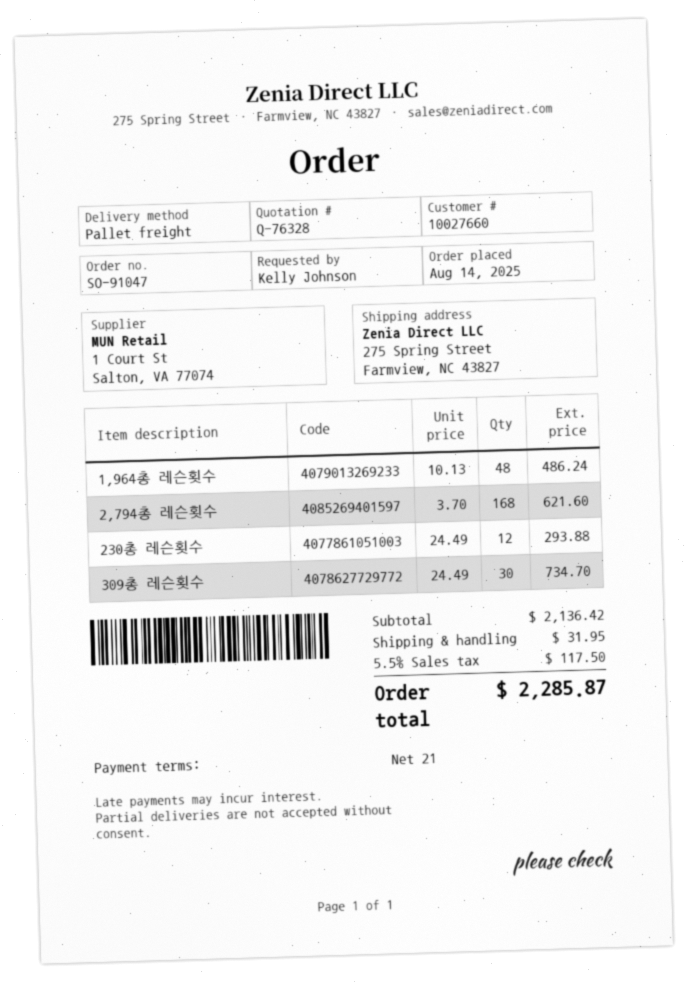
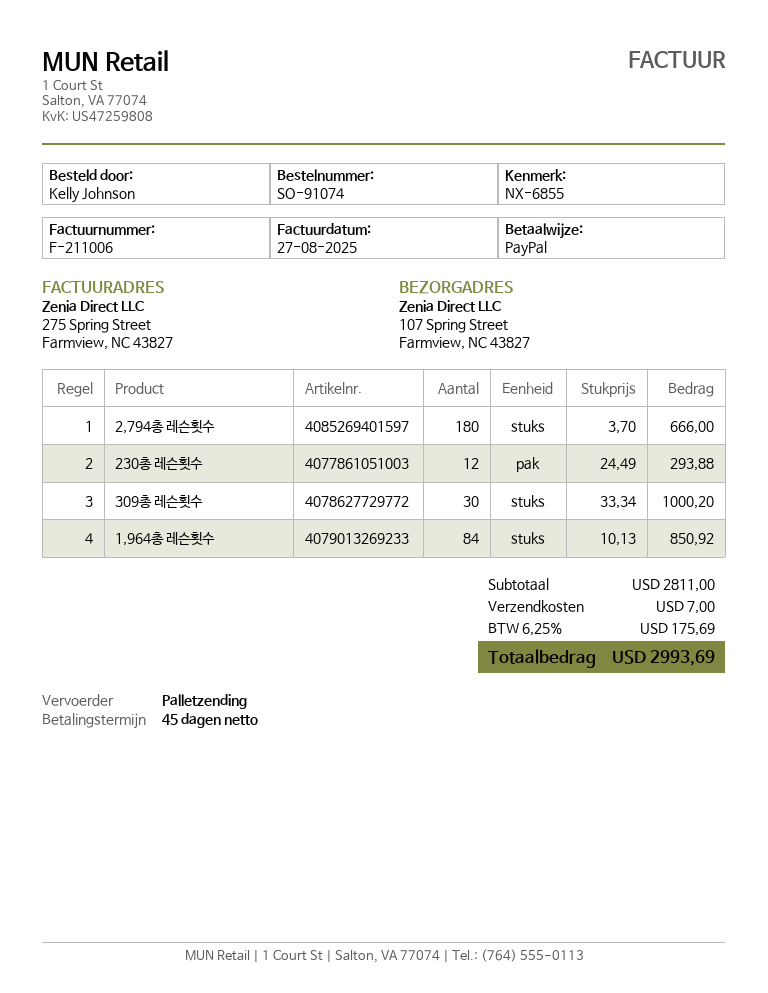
order number: SO-91047 -> SO-91074
payment terms: 21 days -> 45 days
ship to: 275 Spring Street, Farmview, NC 43827 -> 107 Spring Street, Farmview, NC 43827
1,964총 레슨횟수: 48 x 10.13 = 486.24 -> 84 x 10.13 = 850.92
2,794총 레슨횟수: 168 x 3.70 = 621.60 -> 180 x 3.70 = 666.00
309총 레슨횟수: 30 x 24.49 = 734.70 -> 30 x 33.34 = 1000.20
subtotal: 2136.42 -> 2811.00
shipping: 31.95 -> 7.00
tax: 5.5% = 117.50 -> 6.25% = 175.69
total: 2285.87 -> 2993.69

